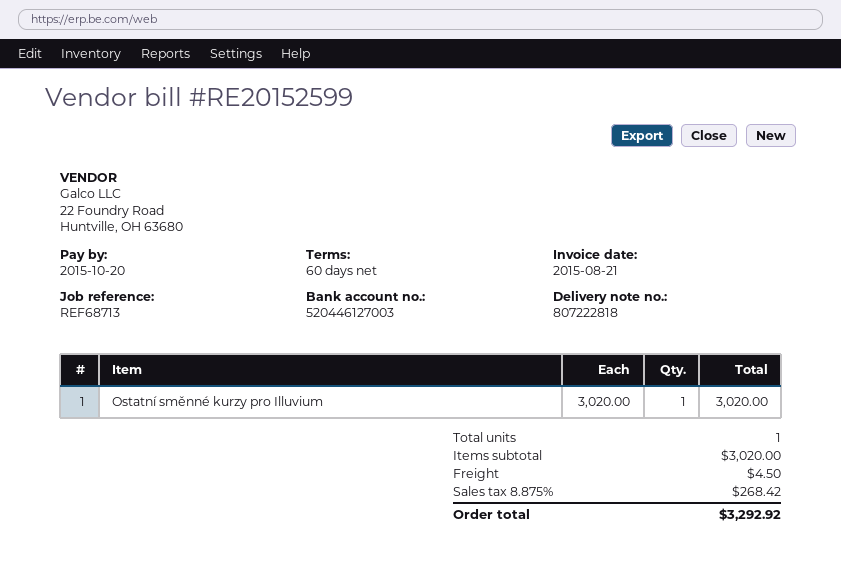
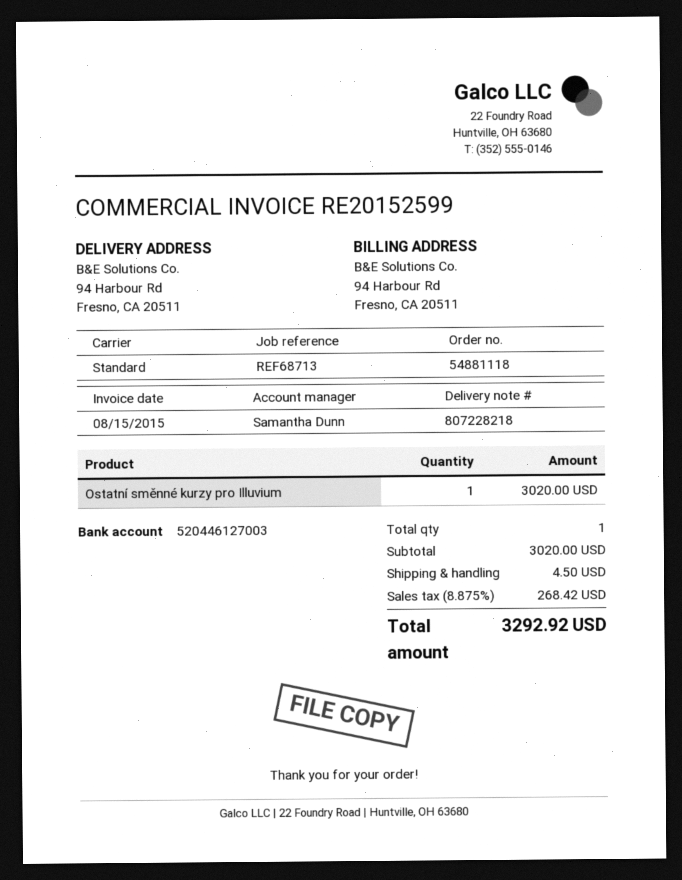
delivery note number: 807222818 -> 807228218
invoice date: 2015-08-21 -> 2015-08-15

